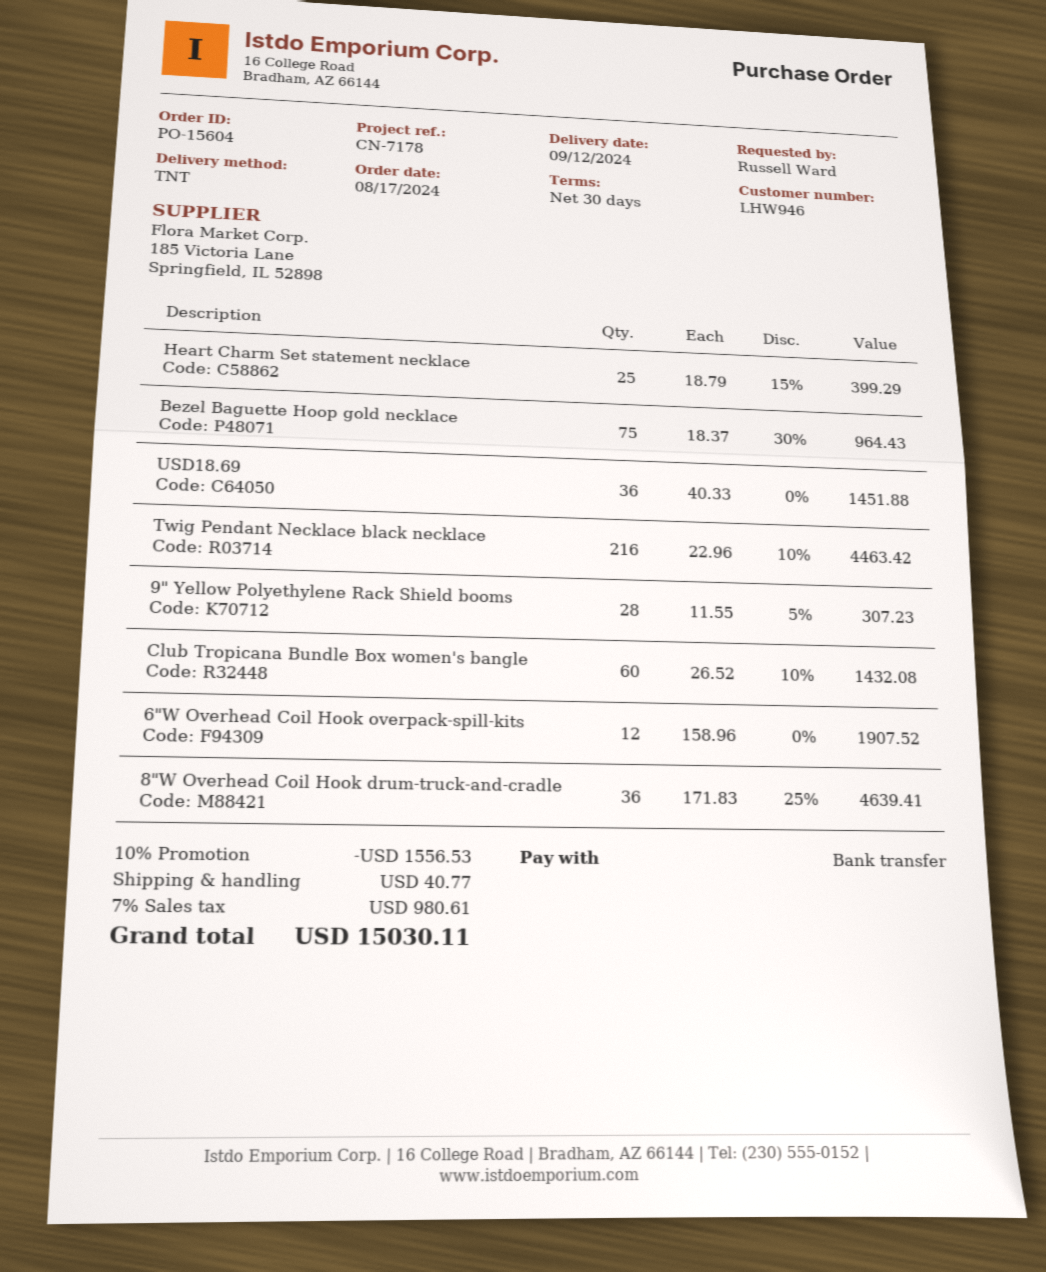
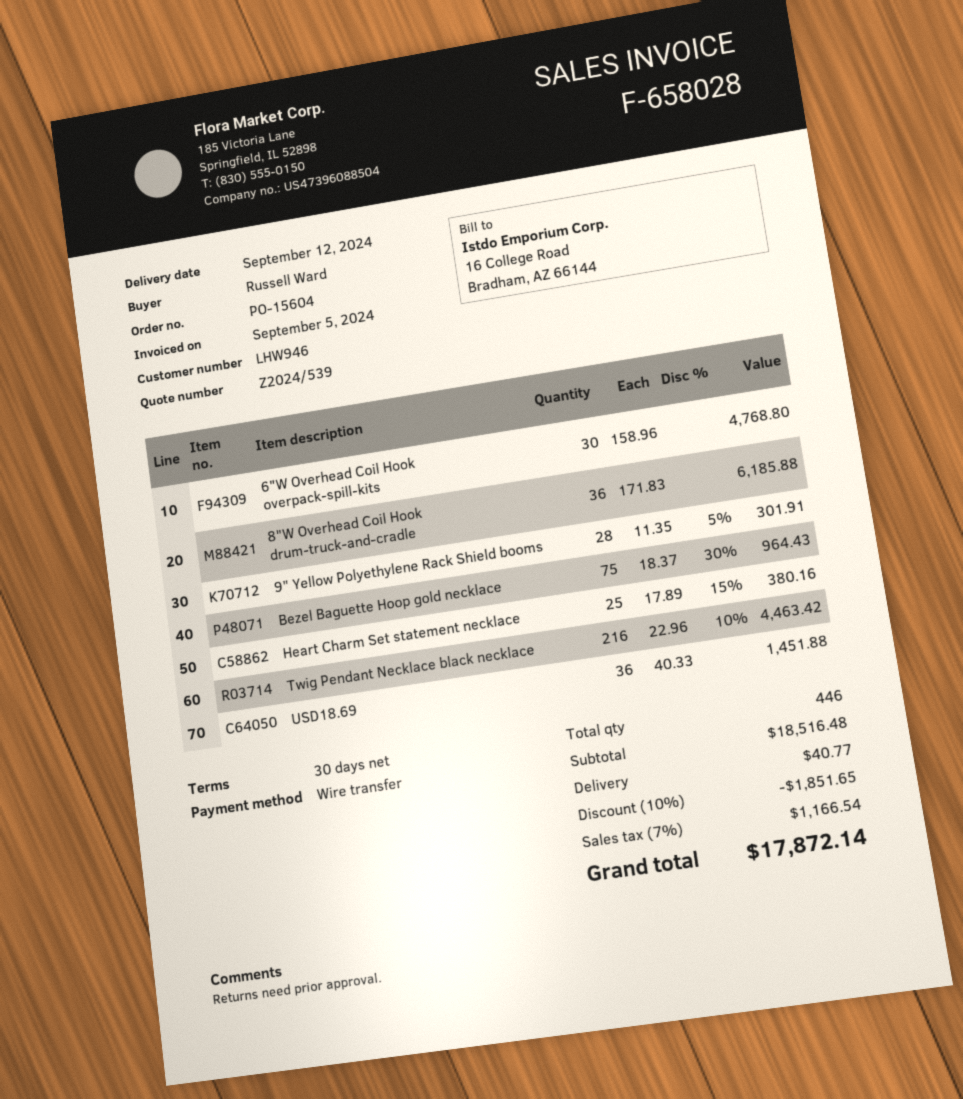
Heart Charm Set statement necklace: 25 x 18.79 - 15% = 399.29 -> 25 x 17.89 - 15% = 380.16
9" Yellow Polyethylene Rack Shield booms: 28 x 11.55 - 5% = 307.23 -> 28 x 11.35 - 5% = 301.91
Club Tropicana Bundle Box women's bangle: 60 x 26.52 - 10% = 1432.08 -> none
6"W Overhead Coil Hook overpack-spill-kits: 12 x 158.96 = 1907.52 -> 30 x 158.96 = 4768.80
8"W Overhead Coil Hook drum-truck-and-cradle: 36 x 171.83 - 25% = 4639.41 -> 36 x 171.83 = 6185.88
discount: 10% = 1556.53 -> 10% = 1851.65
tax: 7% = 980.61 -> 7% = 1166.54
total: 15030.11 -> 17872.14

